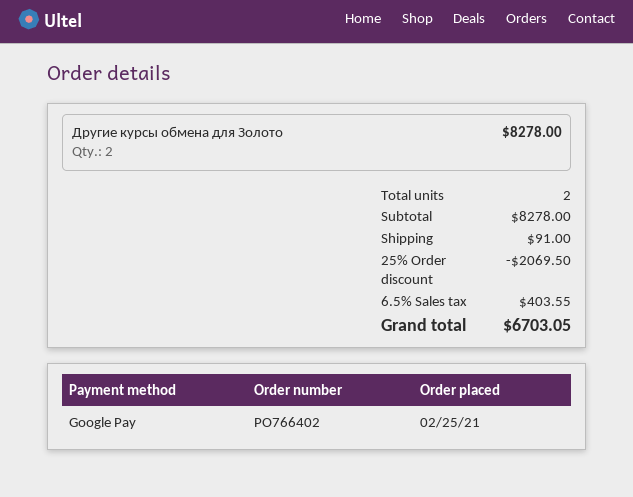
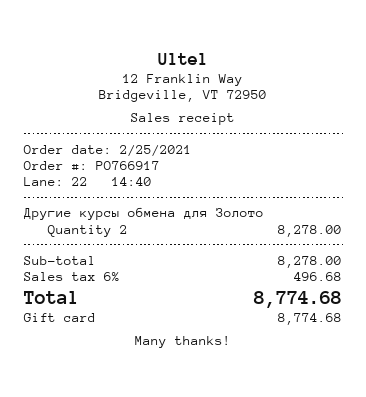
order number: PO766402 -> PO766917
payment method: Google Pay -> gift card
discount: 25% = 2069.50 -> none
shipping: 91.00 -> none
tax: 6.5% = 403.55 -> 6% = 496.68
total: 6703.05 -> 8774.68

